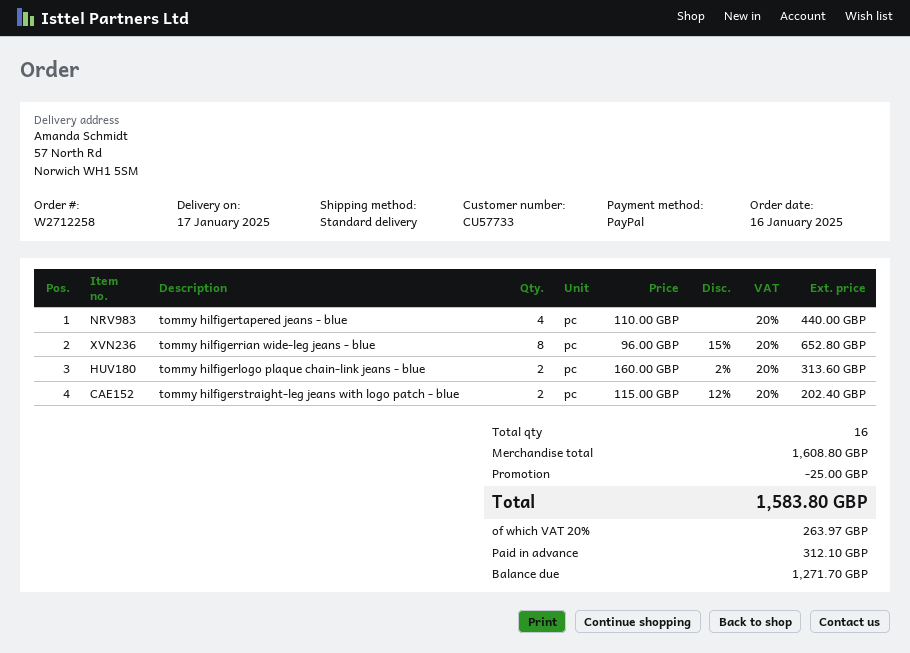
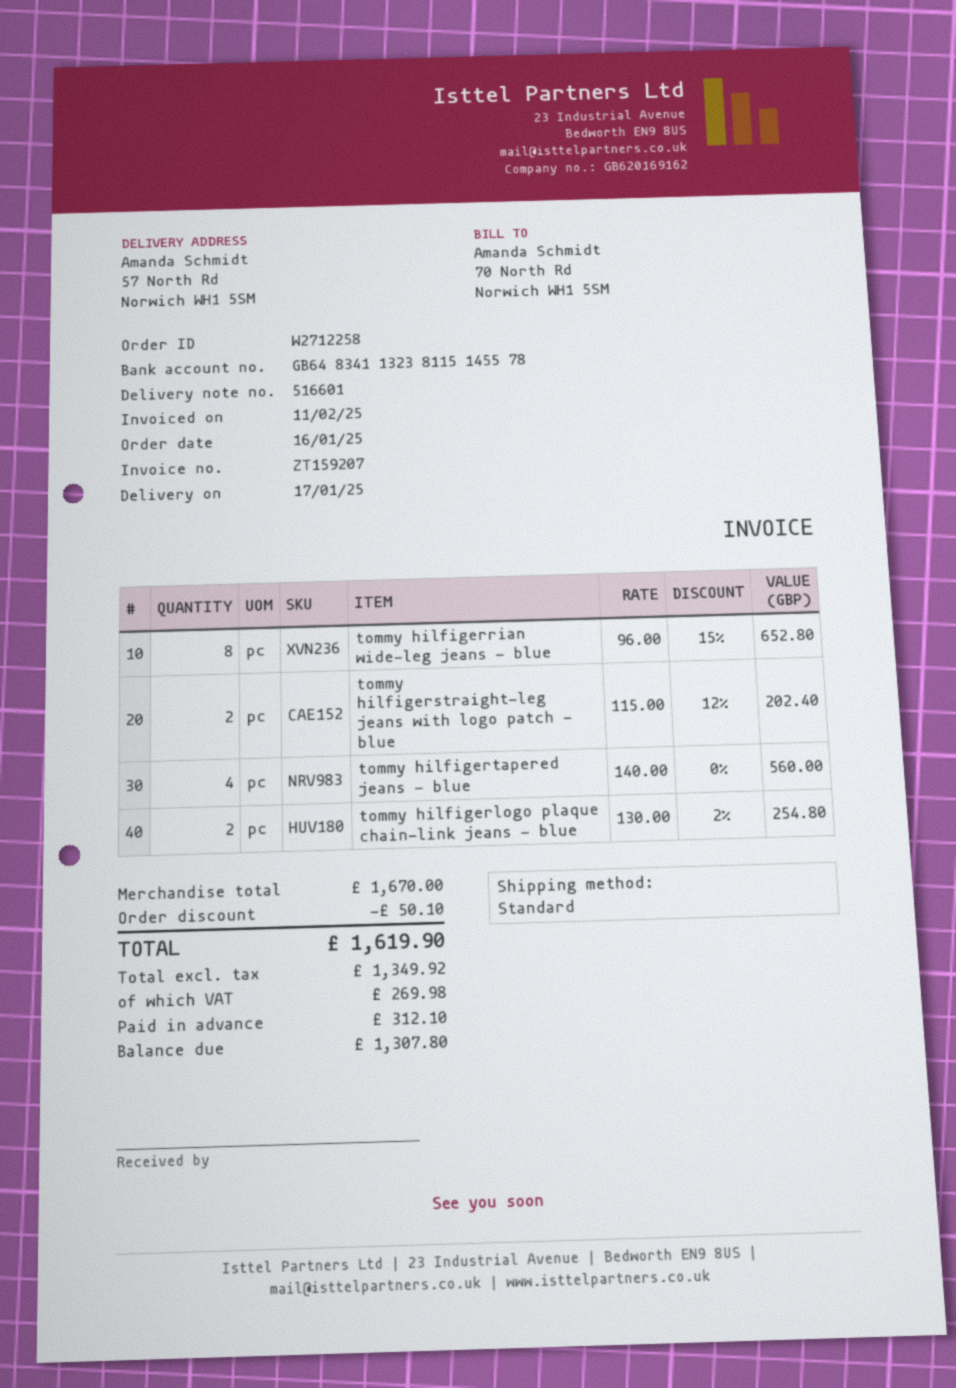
tommy hilfigertapered jeans - blue: 4 x 110.00 = 440.00 -> 4 x 140.00 = 560.00
tommy hilfigerlogo plaque chain-link jeans - blue: 2 x 160.00 - 2% = 313.60 -> 2 x 130.00 - 2% = 254.80
subtotal: 1608.80 -> 1670.00
discount: 25.00 -> 50.10
tax: 263.97 -> 269.98
total: 1583.80 -> 1619.90
balance: 1271.70 -> 1307.80

